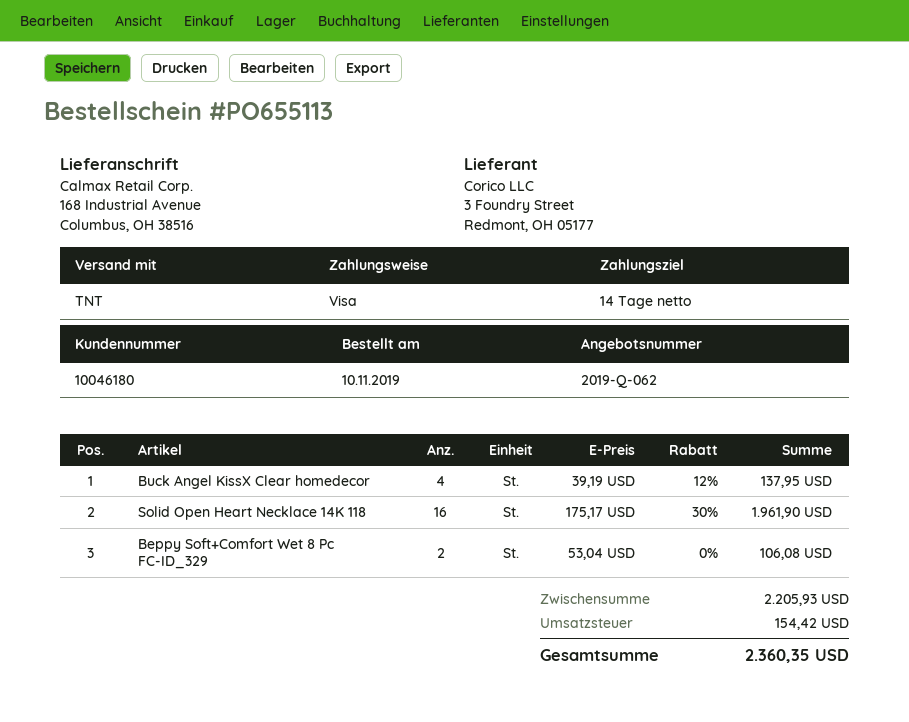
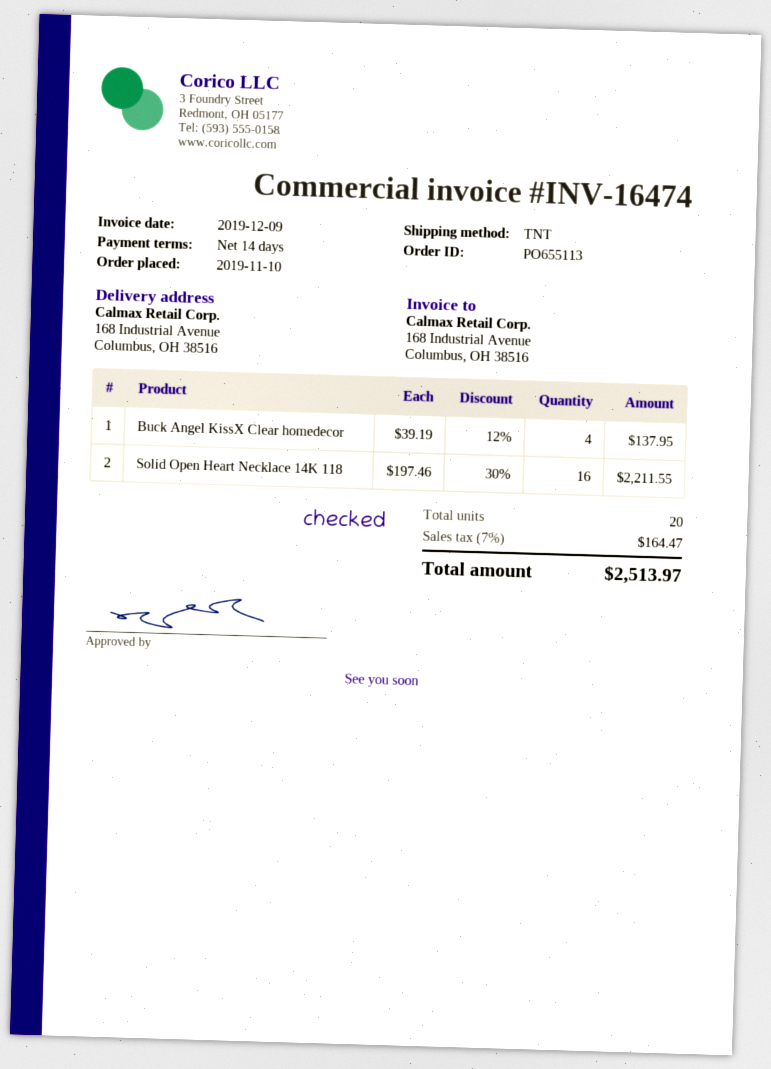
Solid Open Heart Necklace 14K 118: 16 x 175.17 - 30% = 1961.90 -> 16 x 197.46 - 30% = 2211.55
Beppy Soft+Comfort Wet 8 Pc FC-ID_329: 2 x 53.04 = 106.08 -> none
tax: 154.42 -> 164.47
total: 2360.35 -> 2513.97

